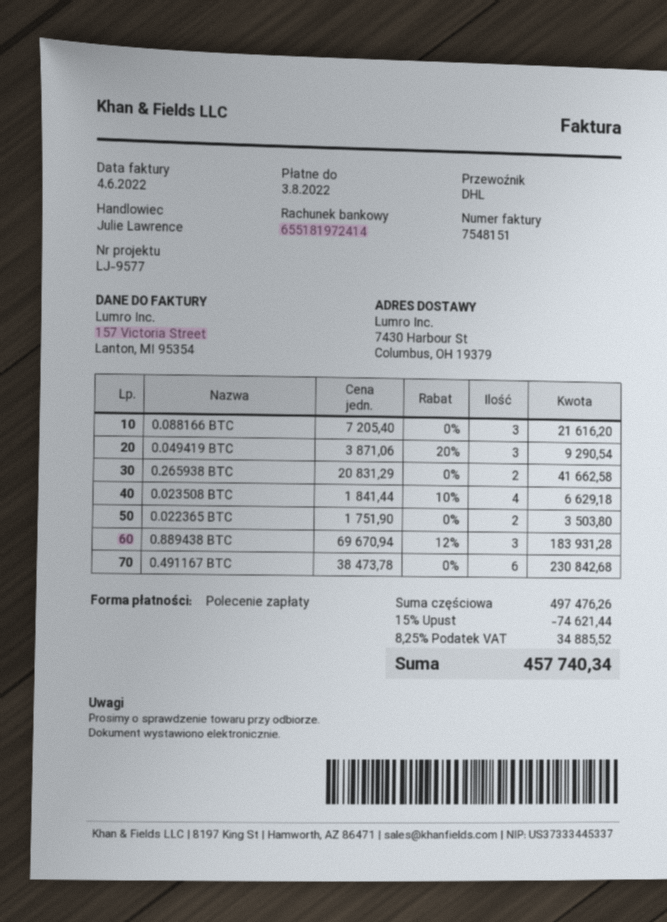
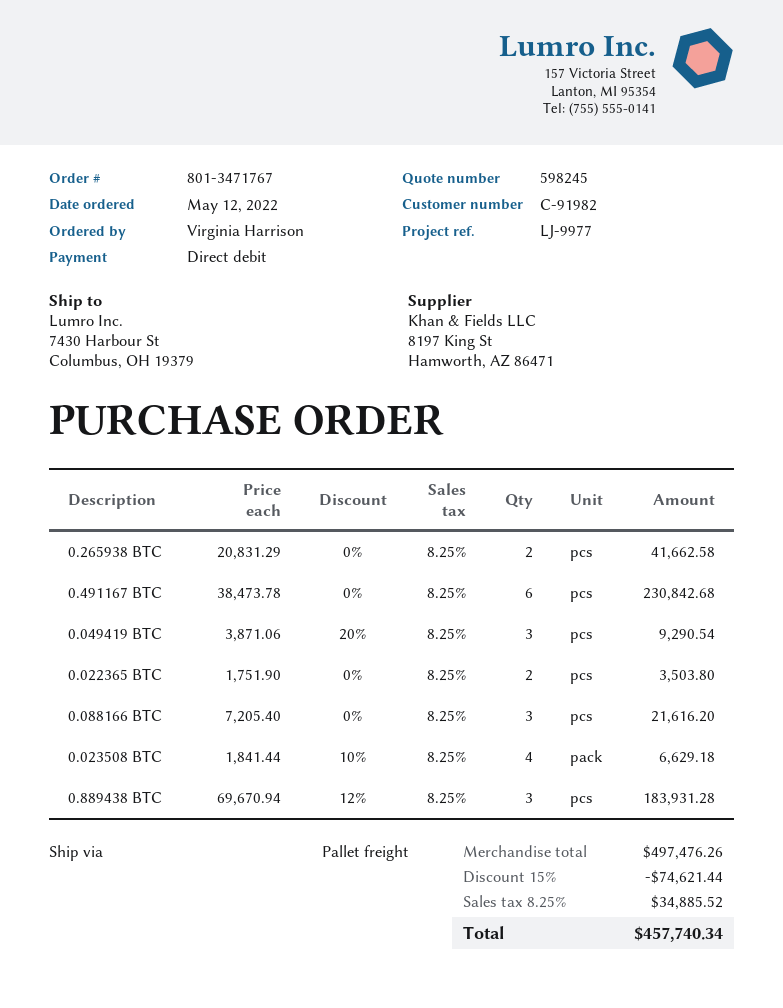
reference: LJ-9577 -> LJ-9977
shipping method: DHL -> pallet freight

